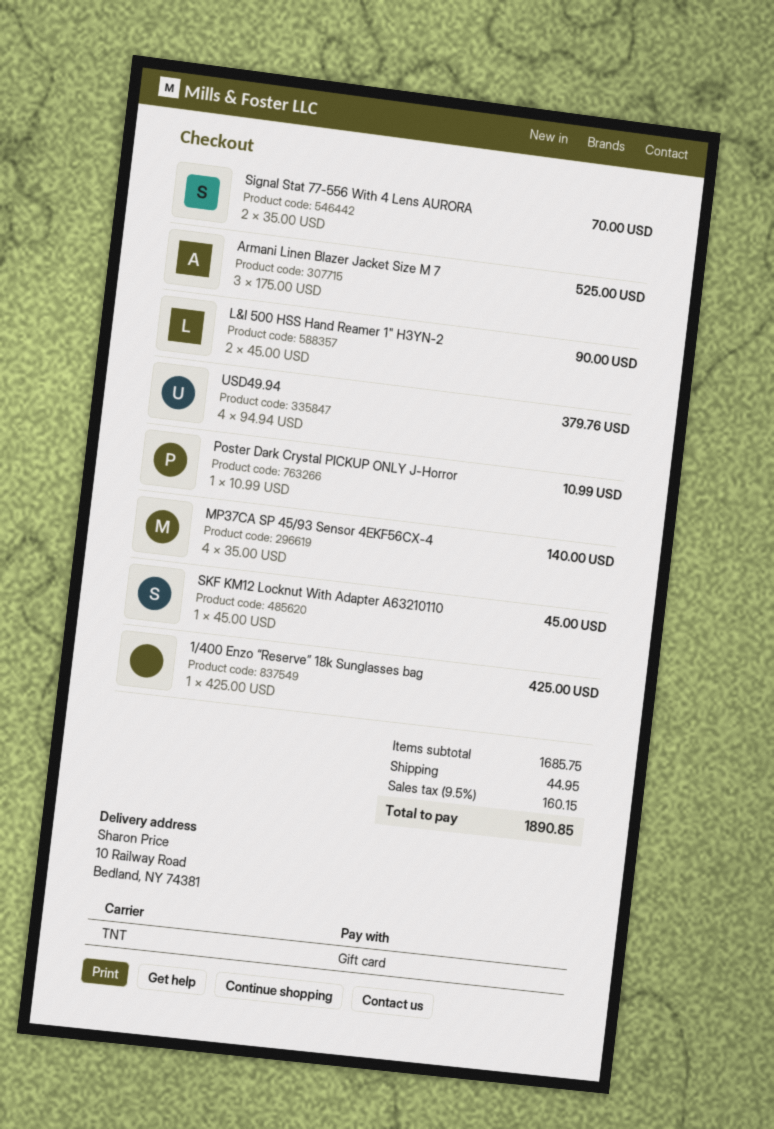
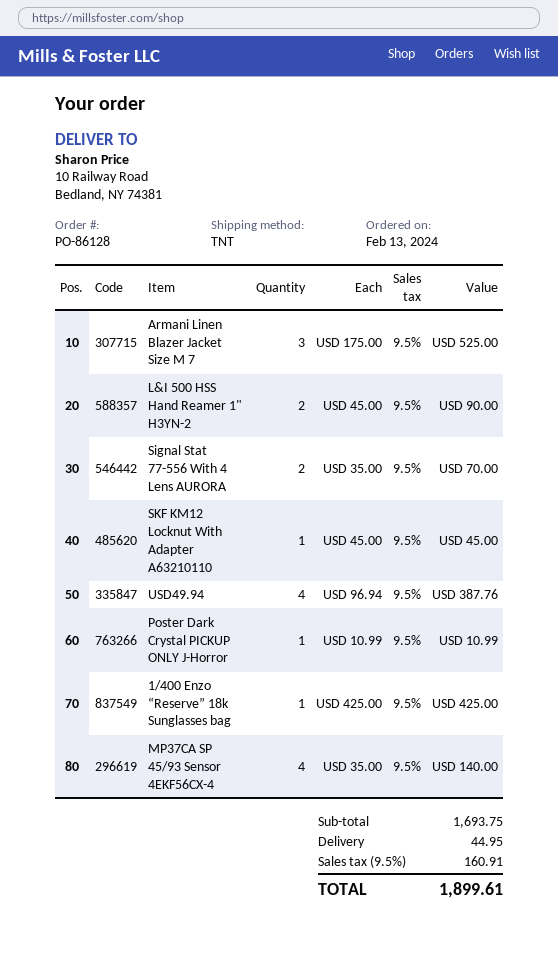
USD49.94: 4 x 94.94 = 379.76 -> 4 x 96.94 = 387.76
subtotal: 1685.75 -> 1693.75
tax: 9.5% = 160.15 -> 9.5% = 160.91
total: 1890.85 -> 1899.61

